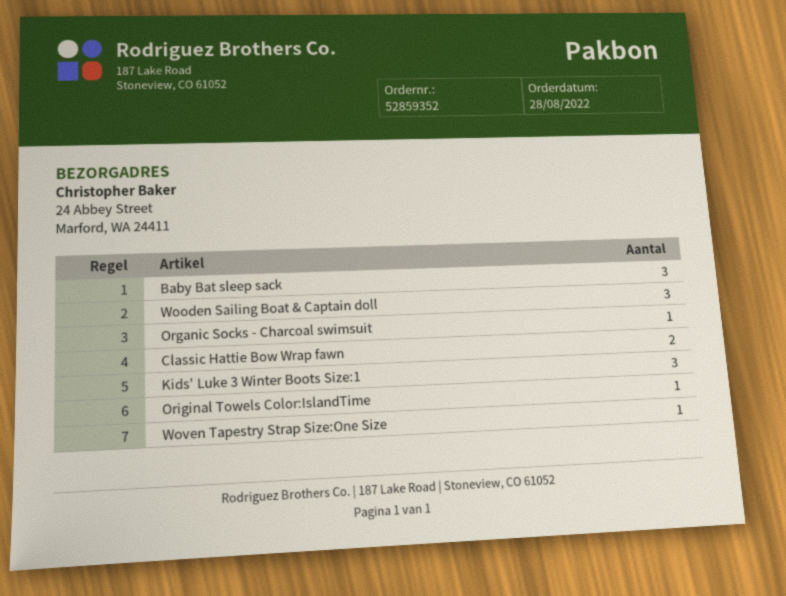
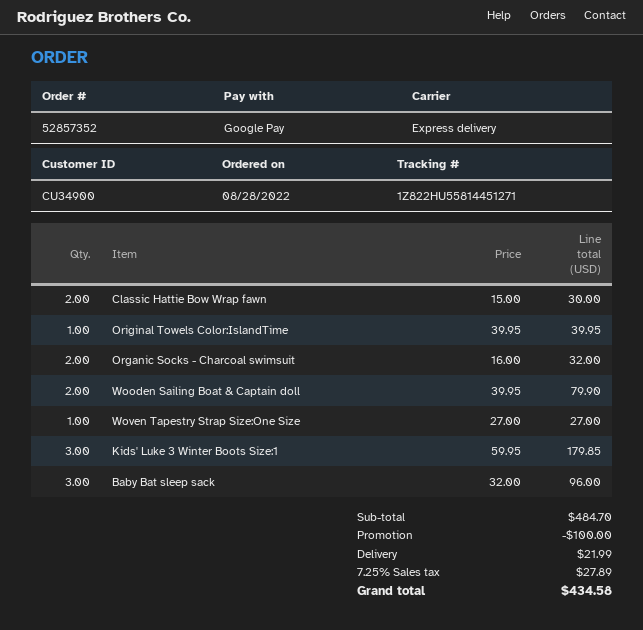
order number: 52859352 -> 52857352
Wooden Sailing Boat & Captain doll: 3 -> 2
Organic Socks - Charcoal swimsuit: 1 -> 2

